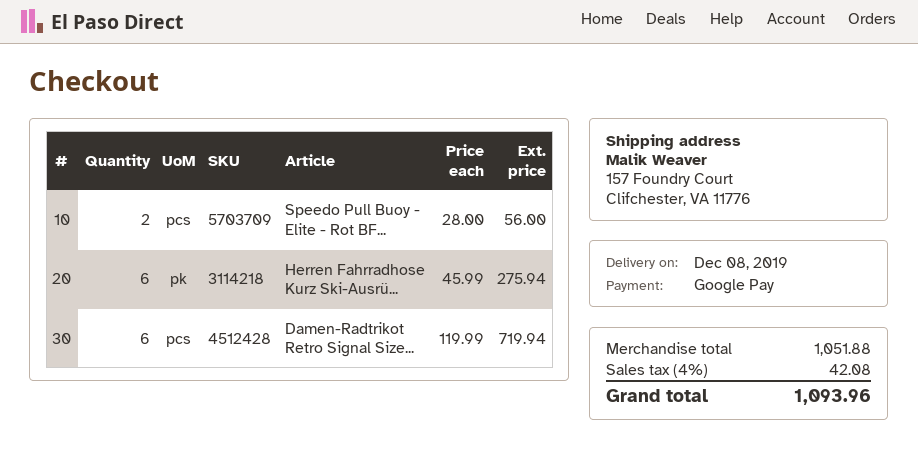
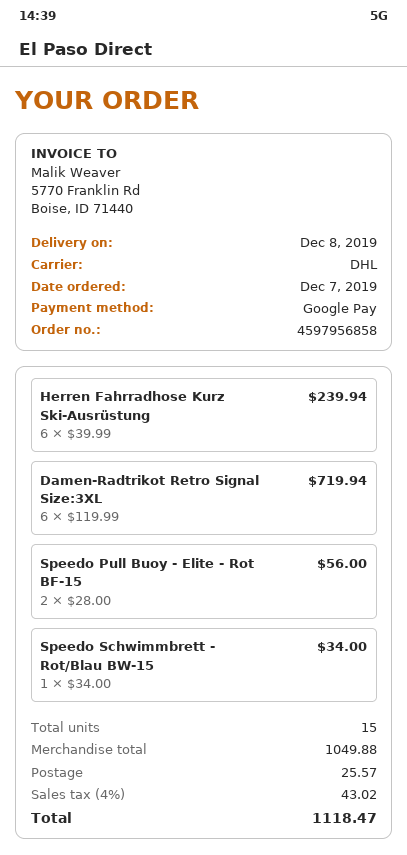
Herren Fahrradhose Kurz Ski-Ausrü...: 6 x 45.99 = 275.94 -> 6 x 39.99 = 239.94
Speedo Schwimmbrett - Rot/Blau BW-15: none -> 1 x 34.00 = 34.00
subtotal: 1051.88 -> 1049.88
shipping: none -> 25.57
tax: 4% = 42.08 -> 4% = 43.02
total: 1093.96 -> 1118.47

